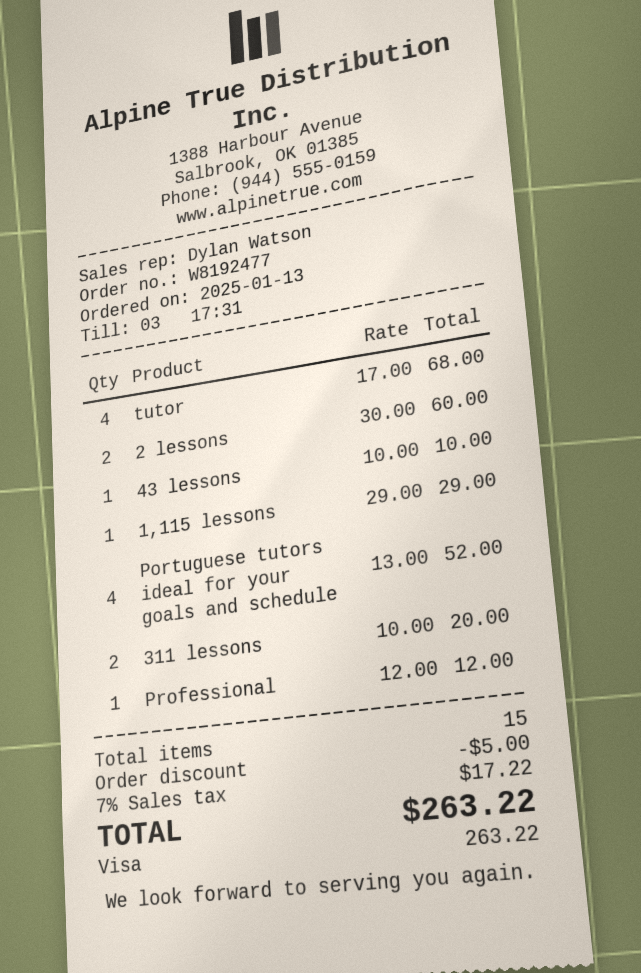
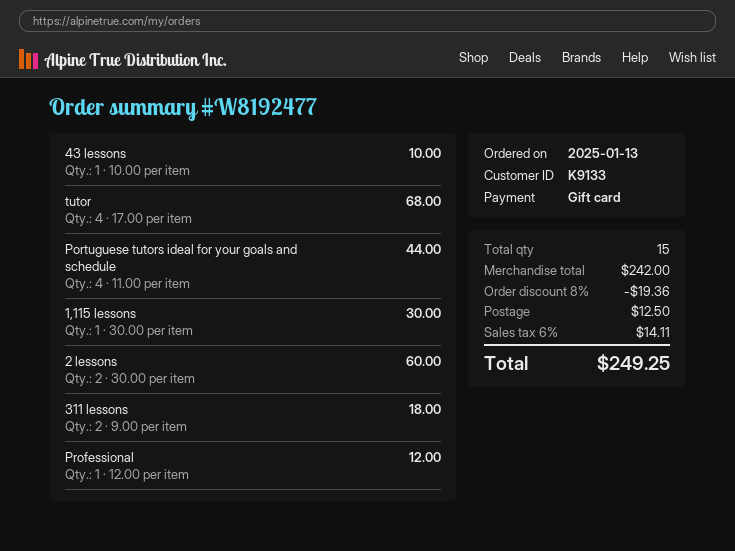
payment method: Visa -> gift card
1,115 lessons: 1 x 29.00 = 29.00 -> 1 x 30.00 = 30.00
Portuguese tutors ideal for your goals and schedule: 4 x 13.00 = 52.00 -> 4 x 11.00 = 44.00
311 lessons: 2 x 10.00 = 20.00 -> 2 x 9.00 = 18.00
discount: 5.00 -> 19.36
shipping: none -> 12.50
tax: 7% = 17.22 -> 6% = 14.11
total: 263.22 -> 249.25

